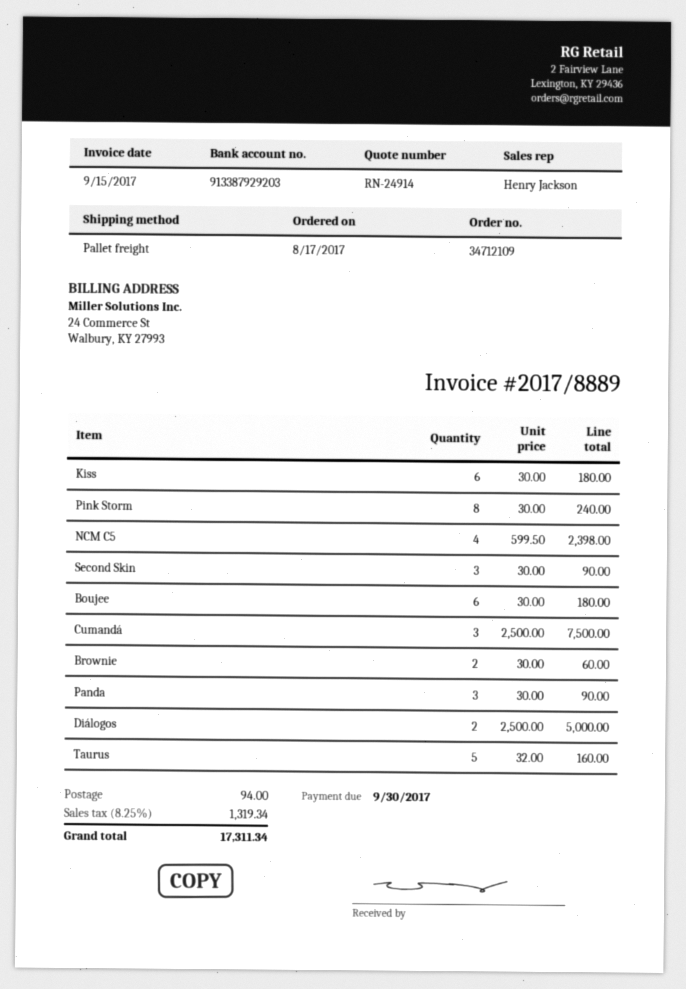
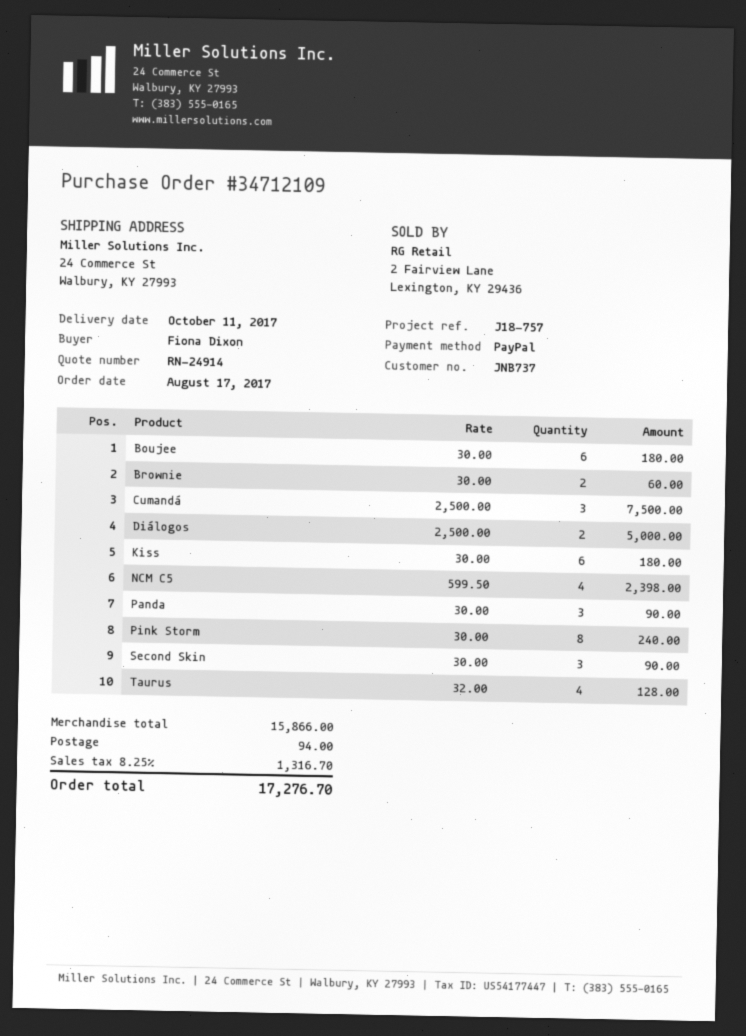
Taurus: 5 x 32.00 = 160.00 -> 4 x 32.00 = 128.00
tax: 8.25% = 1319.34 -> 8.25% = 1316.70
total: 17311.34 -> 17276.70

